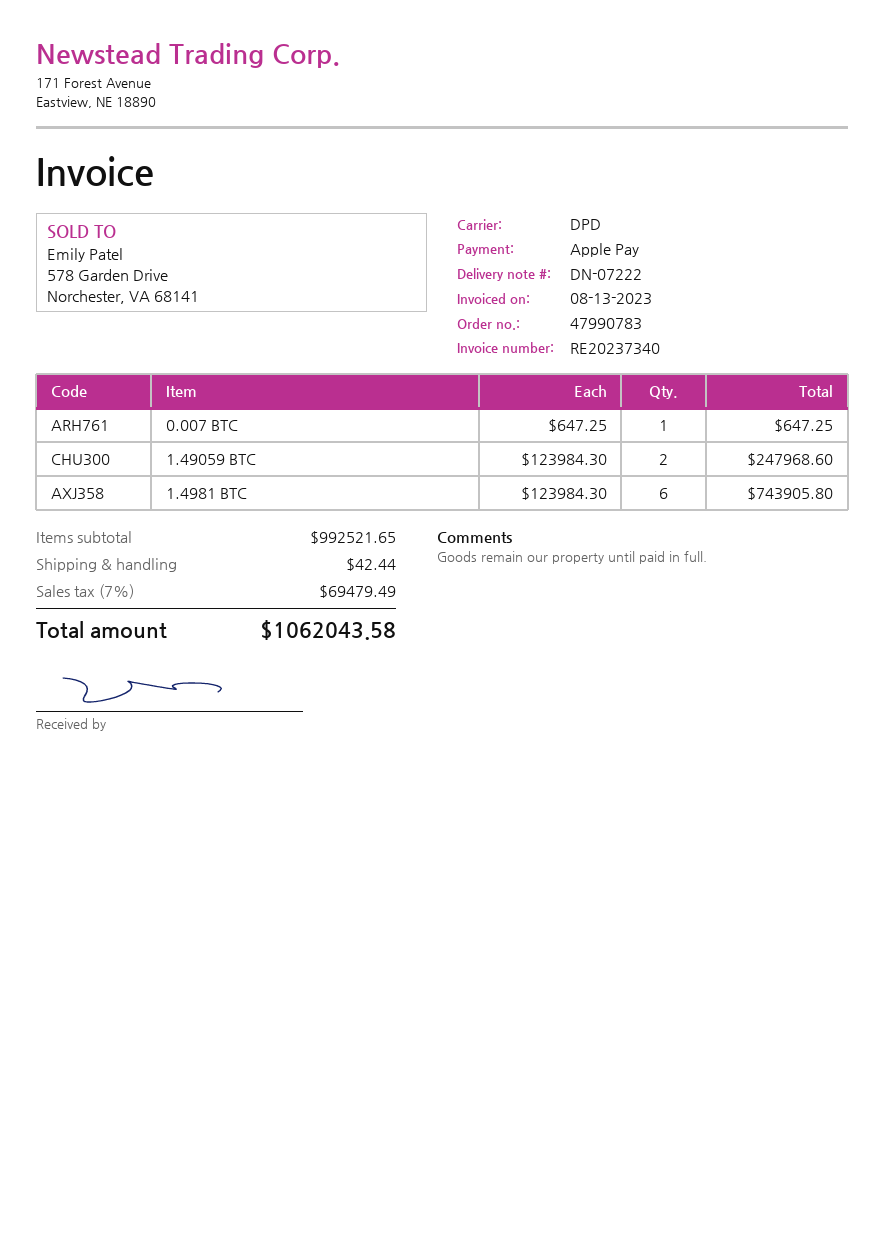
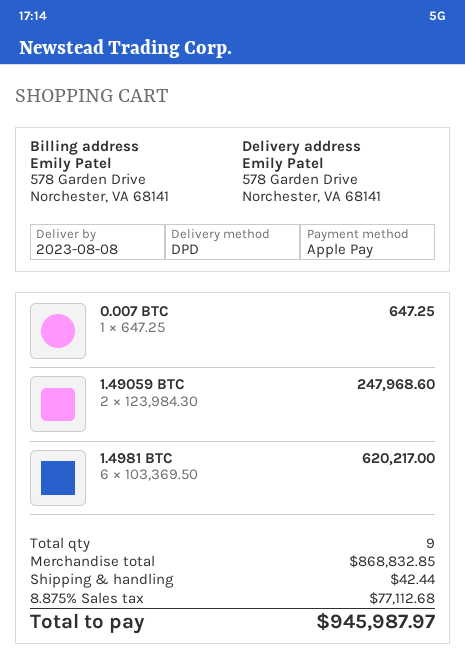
1.4981 BTC: 6 x 123984.30 = 743905.80 -> 6 x 103369.50 = 620217.00
subtotal: 992521.65 -> 868832.85
tax: 7% = 69479.49 -> 8.875% = 77112.68
total: 1062043.58 -> 945987.97

